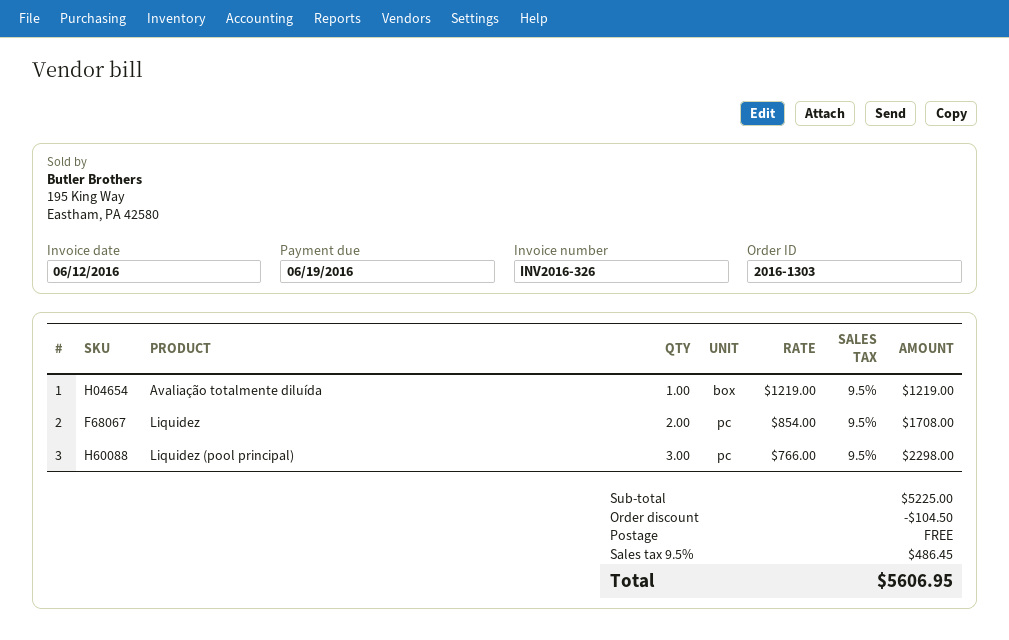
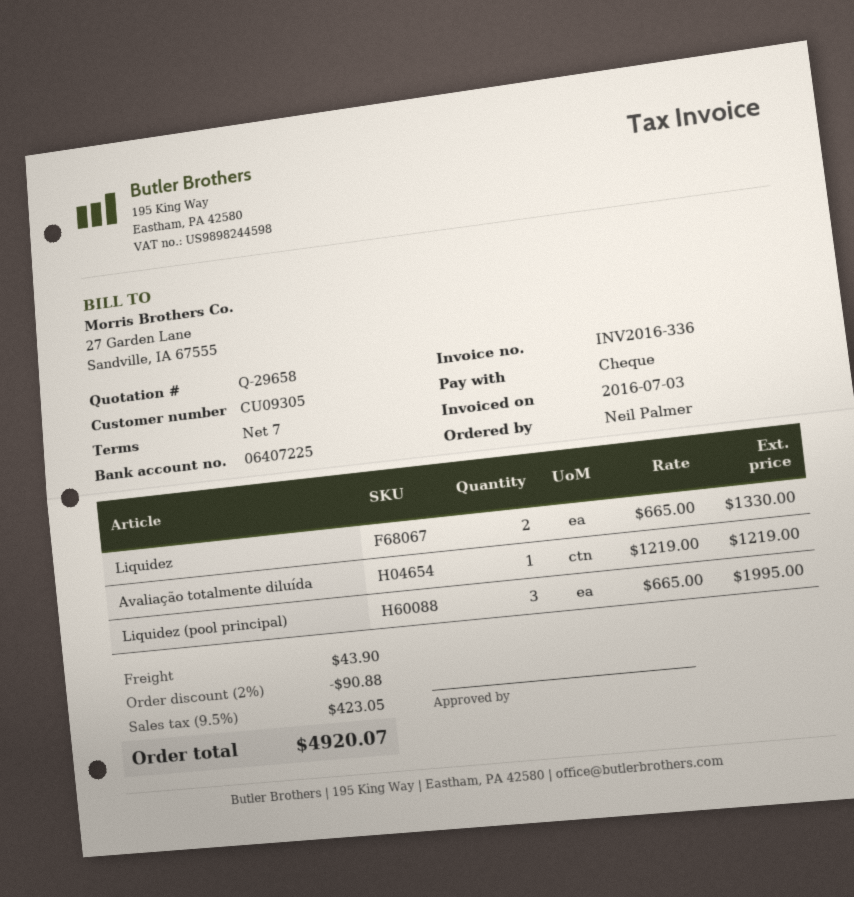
invoice number: INV2016-326 -> INV2016-336
invoice date: 2016-06-12 -> 2016-07-03
Liquidez: 2 x 854.00 = 1708.00 -> 2 x 665.00 = 1330.00
Liquidez (pool principal): 3 x 766.00 = 2298.00 -> 3 x 665.00 = 1995.00
discount: 104.50 -> 90.88
shipping: 0.00 -> 43.90
tax: 9.5% = 486.45 -> 9.5% = 423.05
total: 5606.95 -> 4920.07

